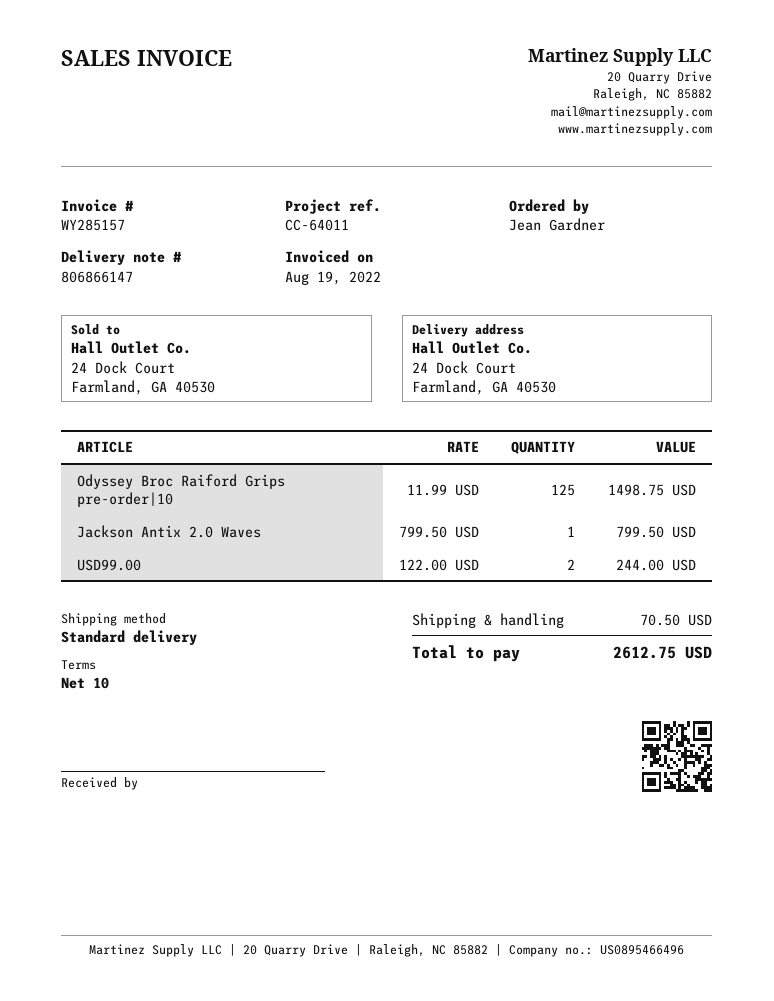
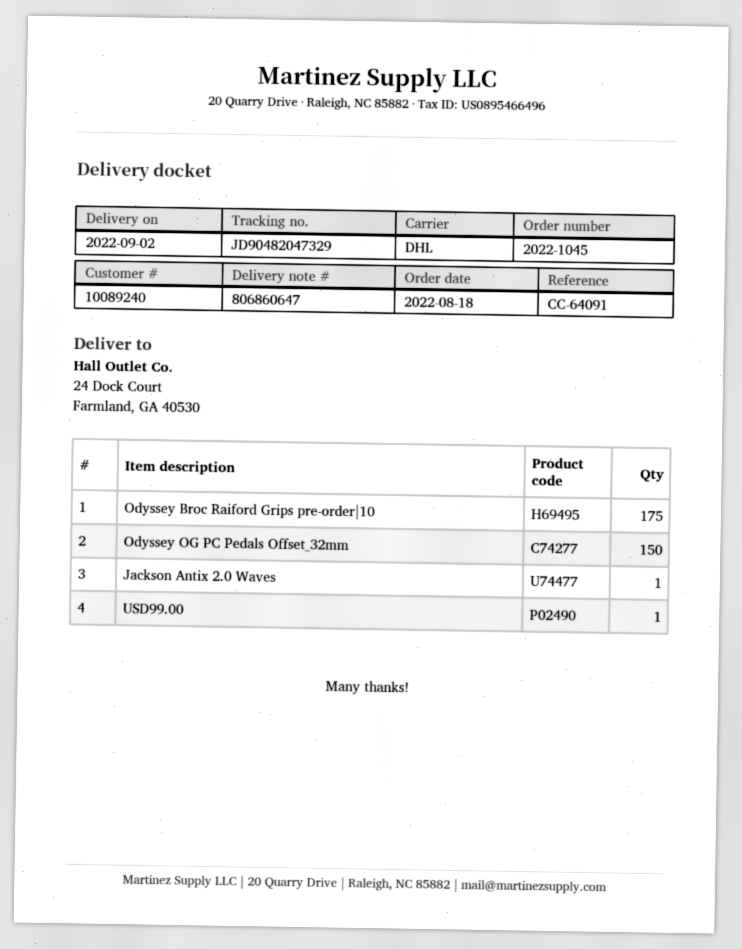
delivery note number: 806866147 -> 806860647
reference: CC-64011 -> CC-64091
shipping method: standard -> DHL
Odyssey Broc Raiford Grips pre-order|10: 125 -> 175
USD99.00: 2 -> 1
Odyssey OG PC Pedals Offset_32mm: none -> 150

